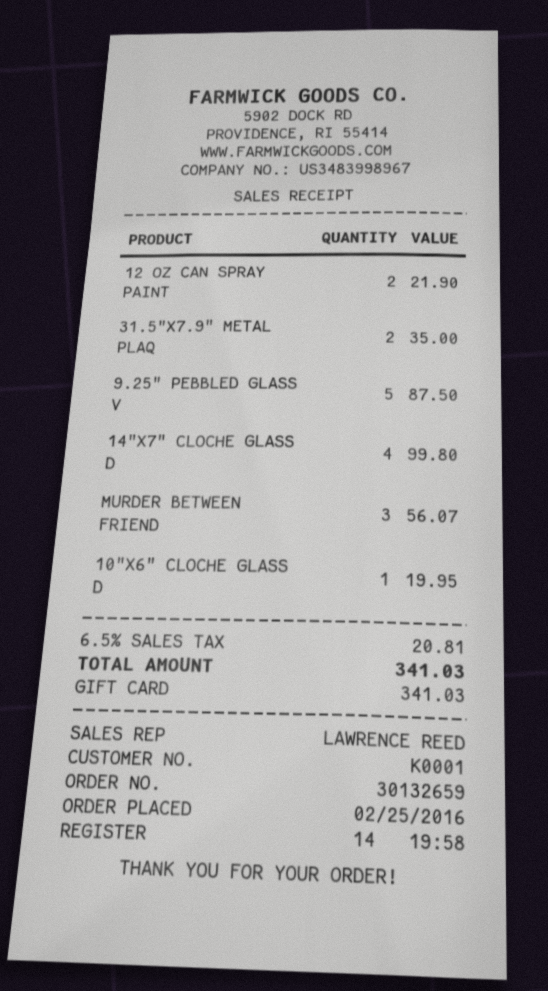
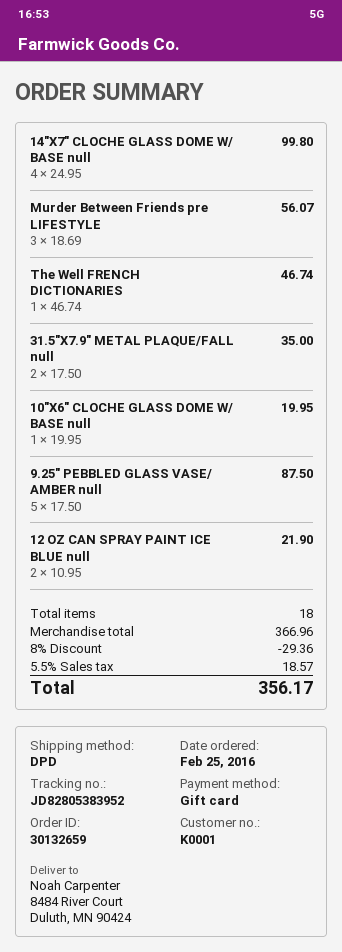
The Well FRENCH DICTIONARIES: none -> 1 for 46.74
discount: none -> 8% = 29.36
tax: 6.5% = 20.81 -> 5.5% = 18.57
total: 341.03 -> 356.17

